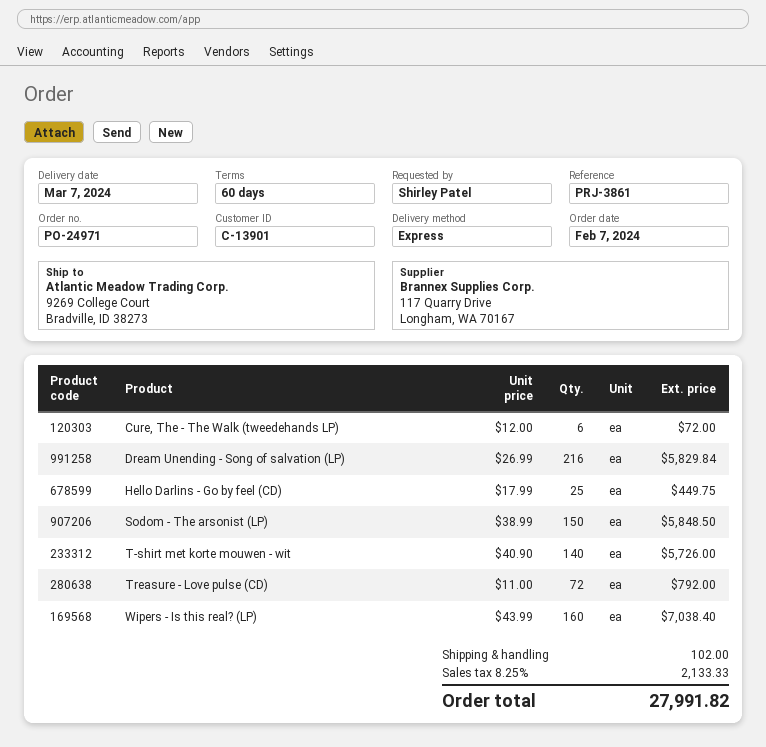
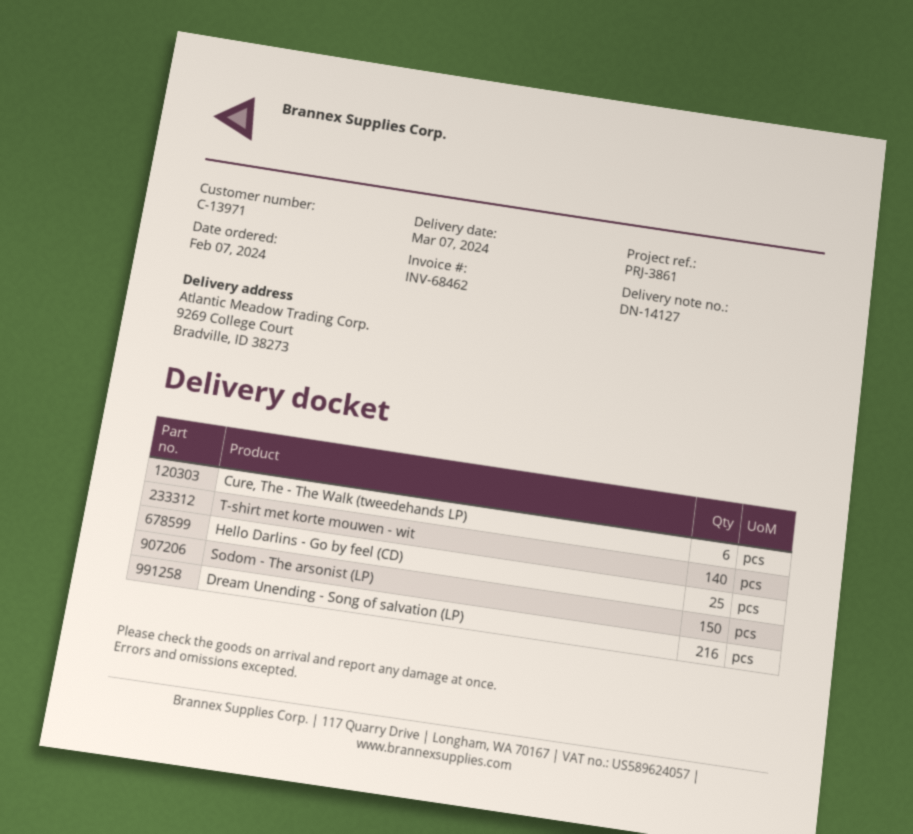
customer number: C-13901 -> C-13971
Treasure - Love pulse (CD): 72 -> none
Wipers - Is this real? (LP): 160 -> none

